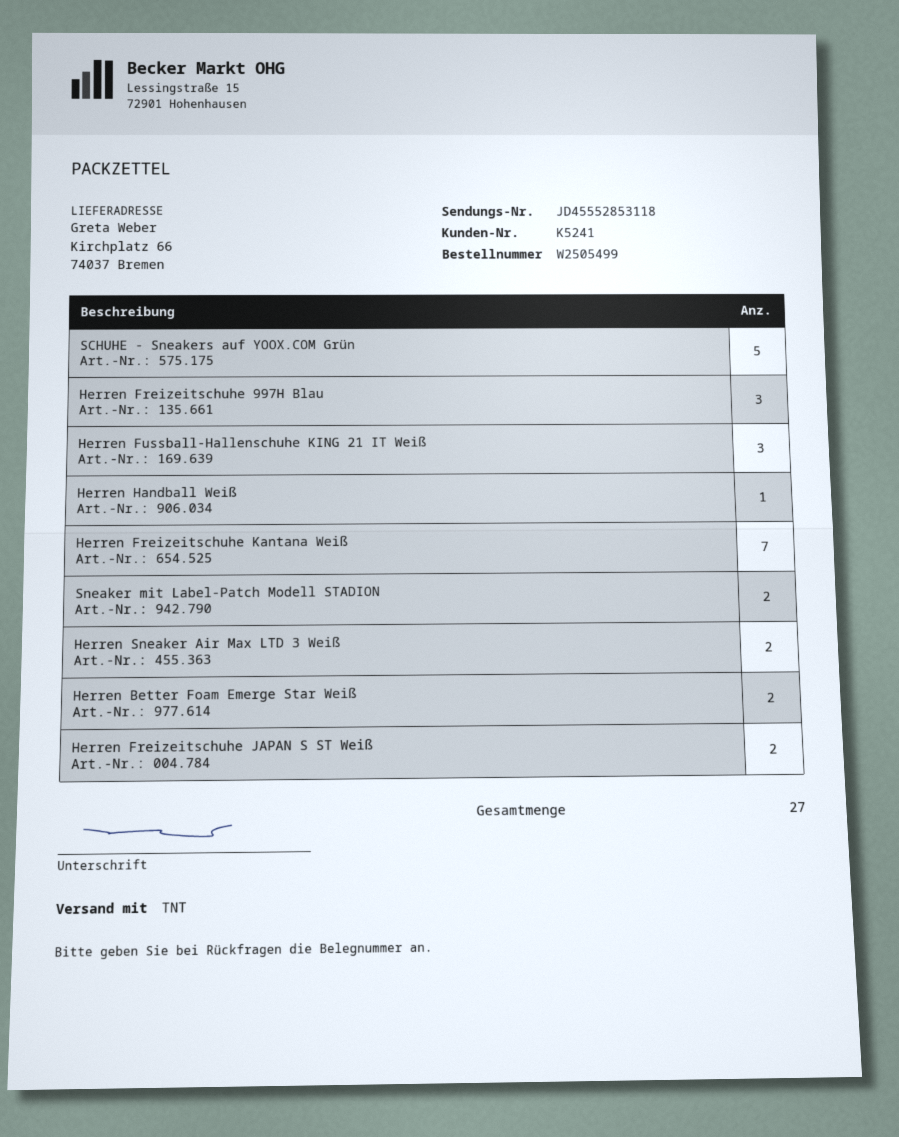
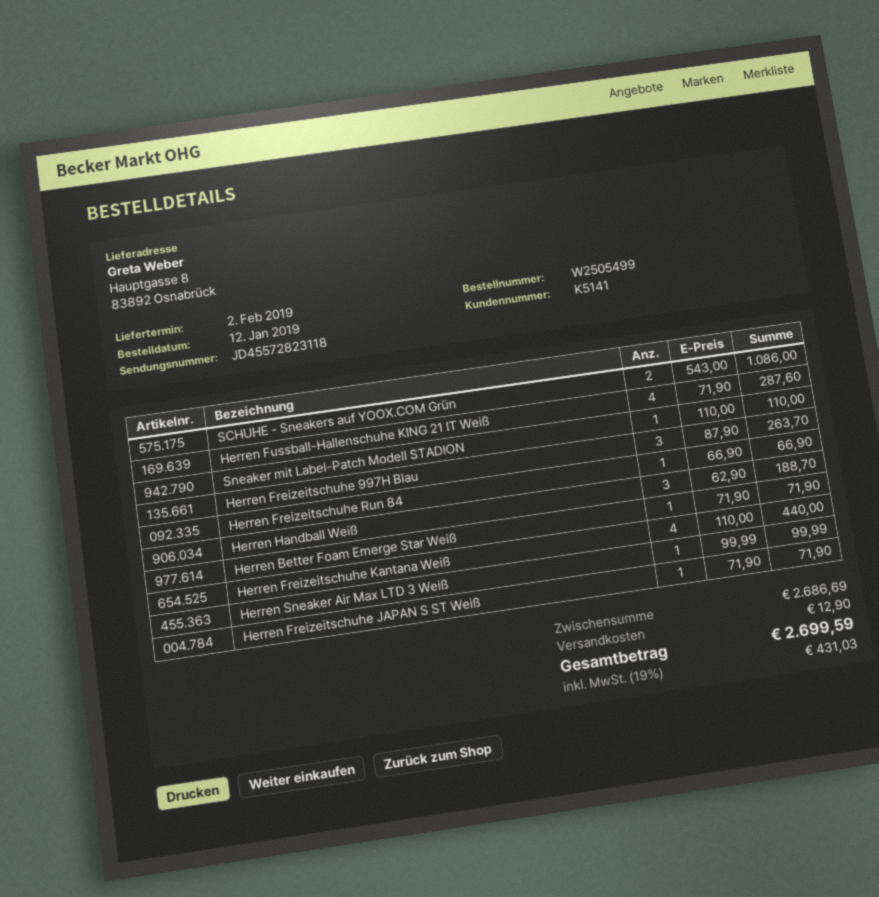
customer number: K5241 -> K5141
tracking number: JD45552853118 -> JD45572823118
ship to: Kirchplatz 66, 74037 Bremen -> Hauptgasse 8, 83892 Osnabrück
SCHUHE - Sneakers auf YOOX.COM Grün: 5 -> 2
Herren Fussball-Hallenschuhe KING 21 IT Weiß: 3 -> 4
Herren Handball Weiß: 1 -> 3
Herren Freizeitschuhe Kantana Weiß: 7 -> 4
Sneaker mit Label-Patch Modell STADION: 2 -> 1
Herren Sneaker Air Max LTD 3 Weiß: 2 -> 1
Herren Better Foam Emerge Star Weiß: 2 -> 1
Herren Freizeitschuhe JAPAN S ST Weiß: 2 -> 1
Herren Freizeitschuhe Run 84: none -> 1

